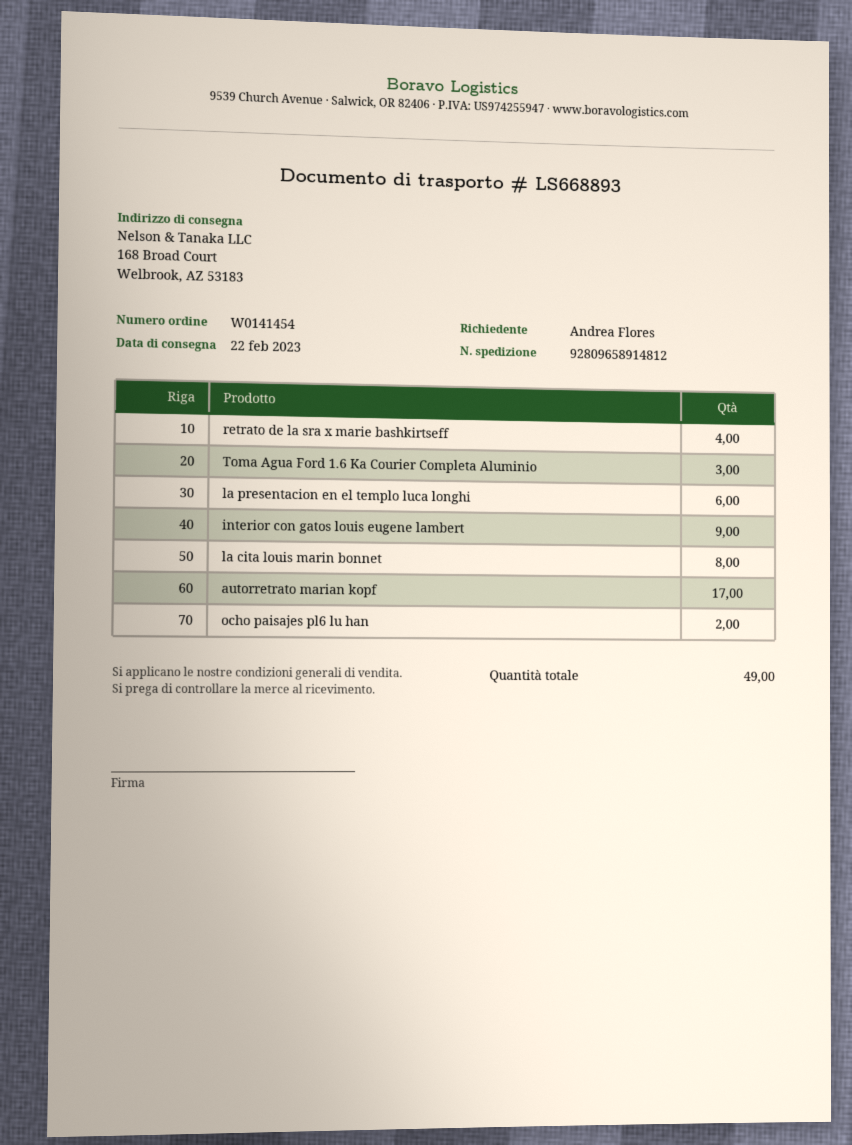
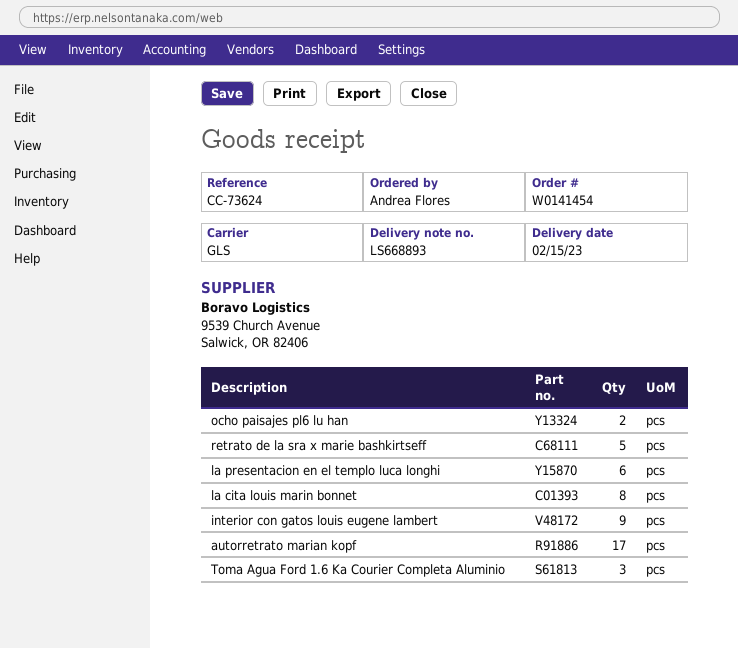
delivery date: 2023-02-22 -> 2023-02-15
retrato de la sra x marie bashkirtseff: 4 -> 5

